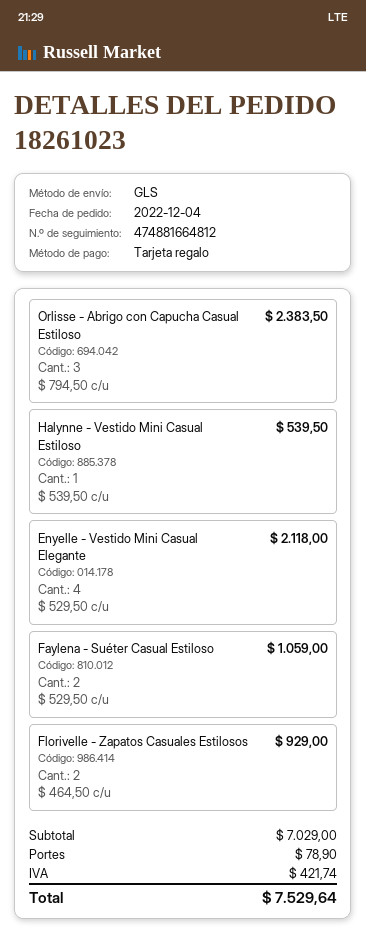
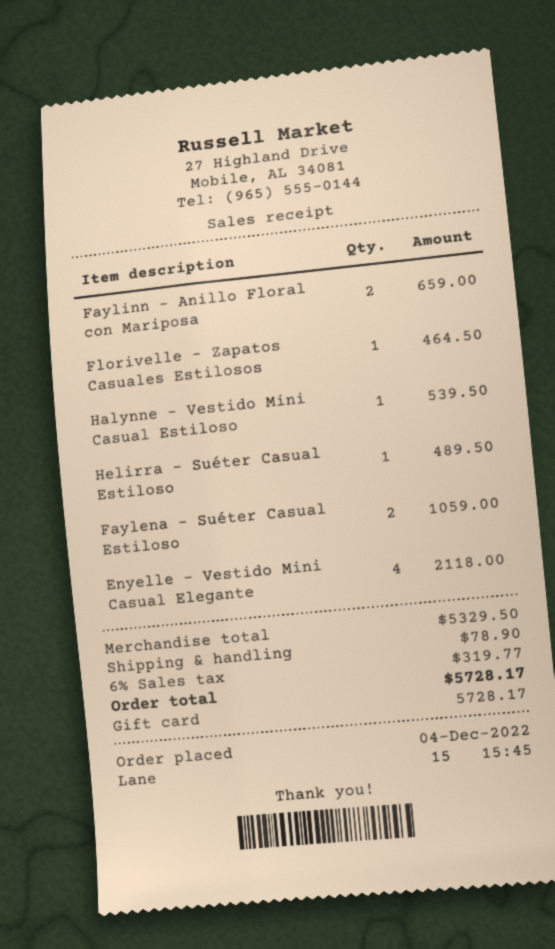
Orlisse - Abrigo con Capucha Casual Estiloso: 3 for 2383.50 -> none
Florivelle - Zapatos Casuales Estilosos: 2 for 929.00 -> 1 for 464.50
Faylinn - Anillo Floral con Mariposa: none -> 2 for 659.00
Helirra - Suéter Casual Estiloso: none -> 1 for 489.50
subtotal: 7029.00 -> 5329.50
tax: 421.74 -> 319.77
total: 7529.64 -> 5728.17

